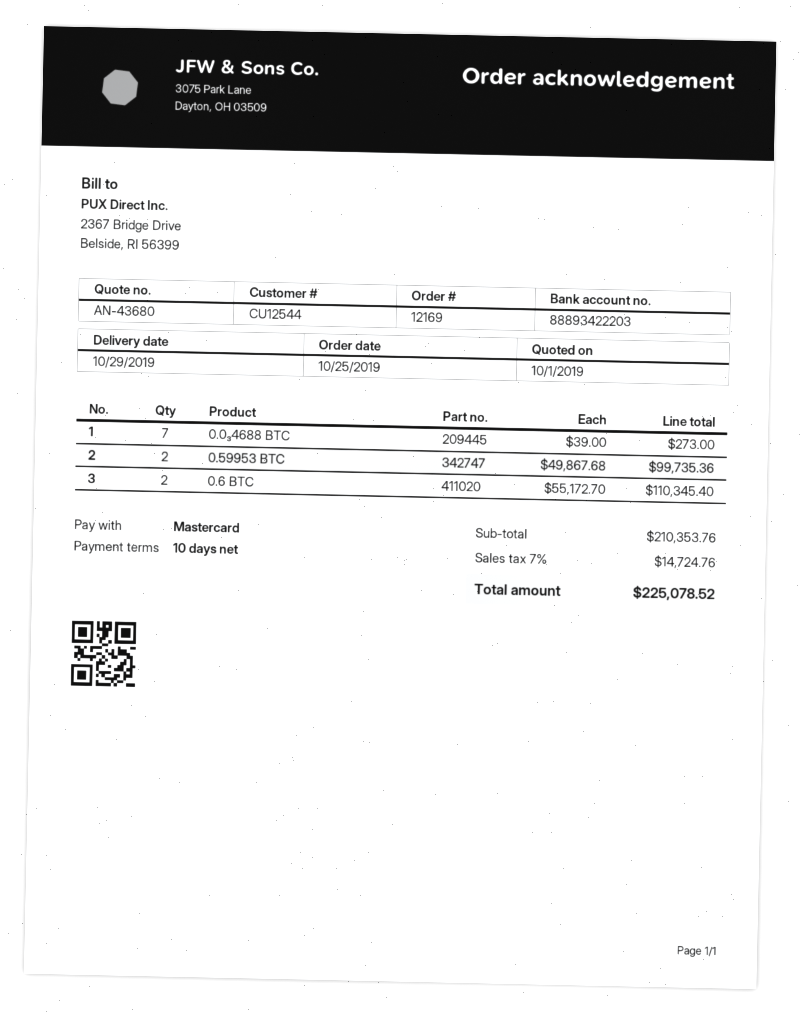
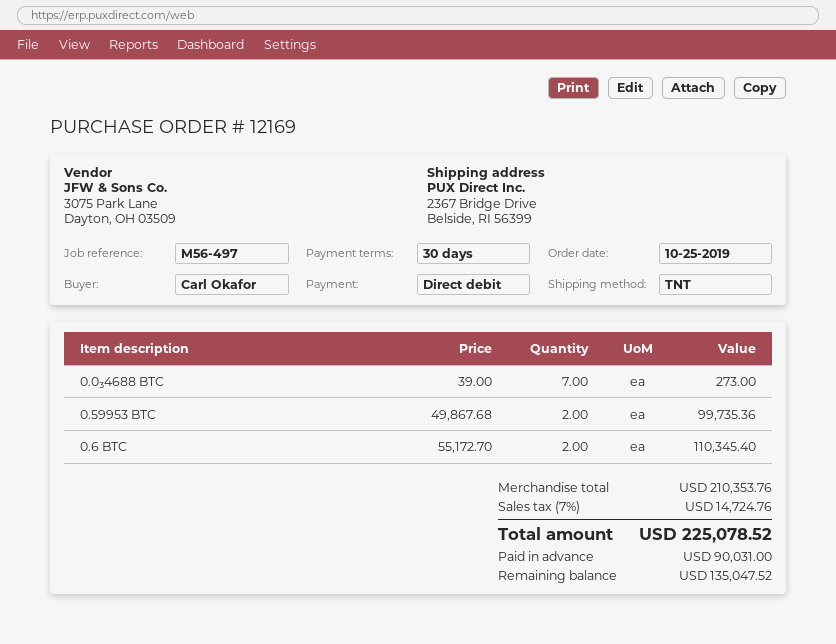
payment terms: 10 days -> 30 days
payment method: Mastercard -> direct debit

